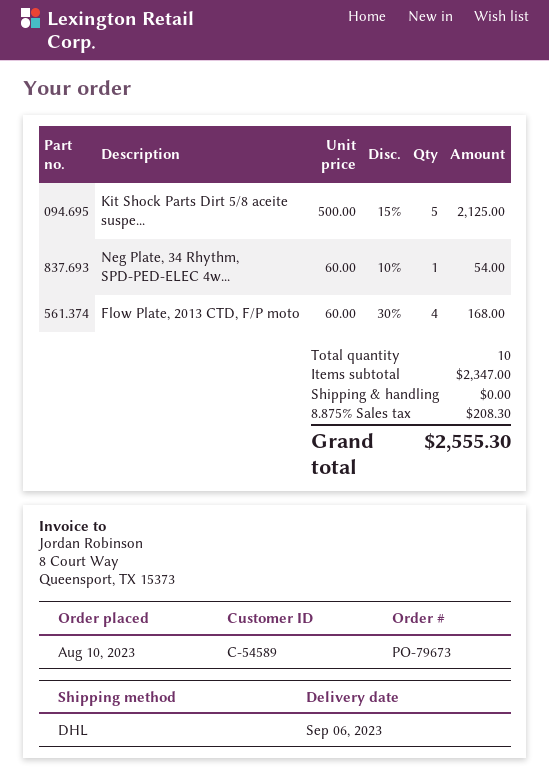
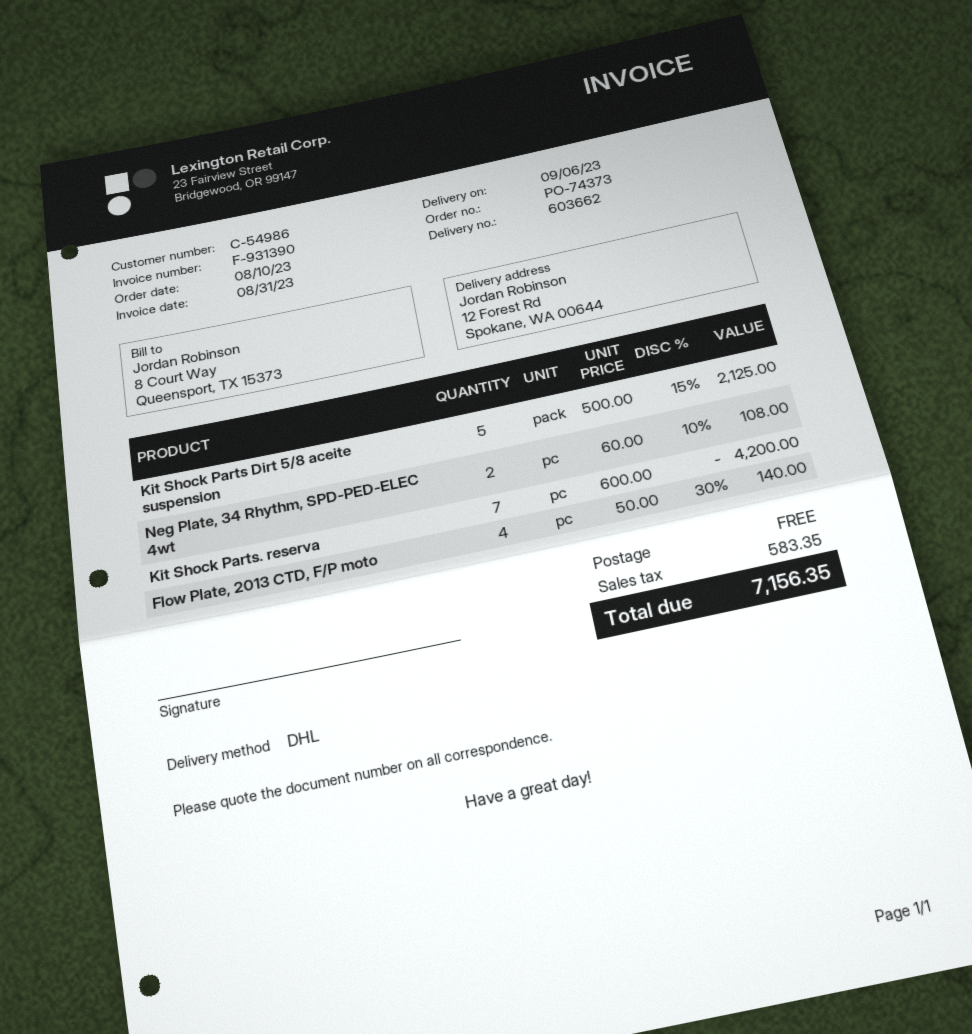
order number: PO-79673 -> PO-74373
customer number: C-54589 -> C-54986
Neg Plate, 34 Rhythm, SPD-PED-ELEC 4w...: 1 x 60.00 - 10% = 54.00 -> 2 x 60.00 - 10% = 108.00
Flow Plate, 2013 CTD, F/P moto: 4 x 60.00 - 30% = 168.00 -> 4 x 50.00 - 30% = 140.00
Kit Shock Parts. reserva: none -> 7 x 600.00 = 4200.00
tax: 208.30 -> 583.35
total: 2555.30 -> 7156.35

